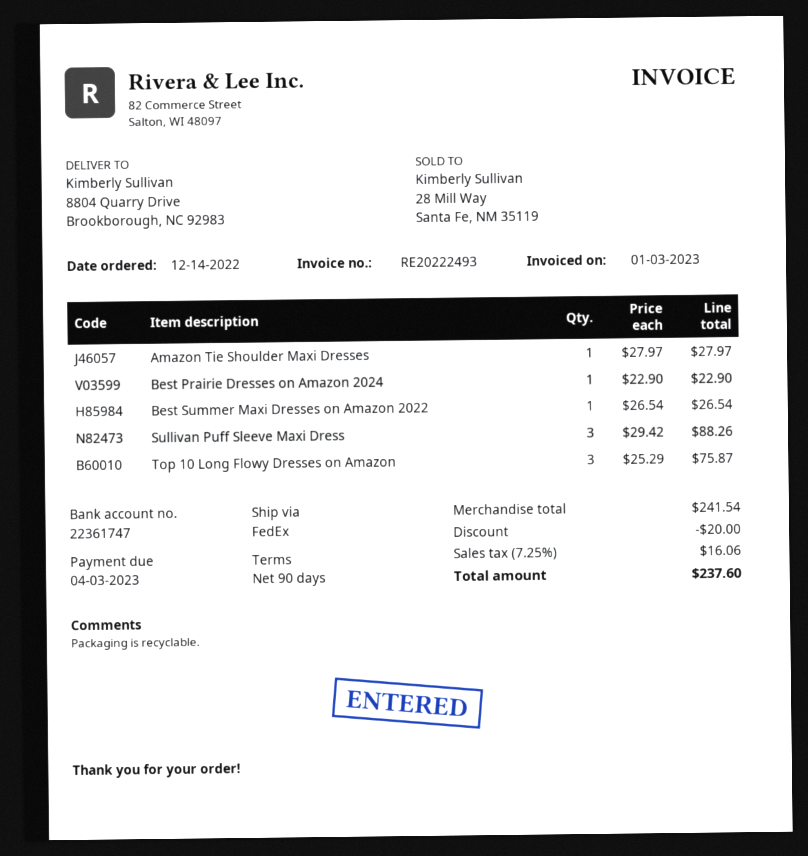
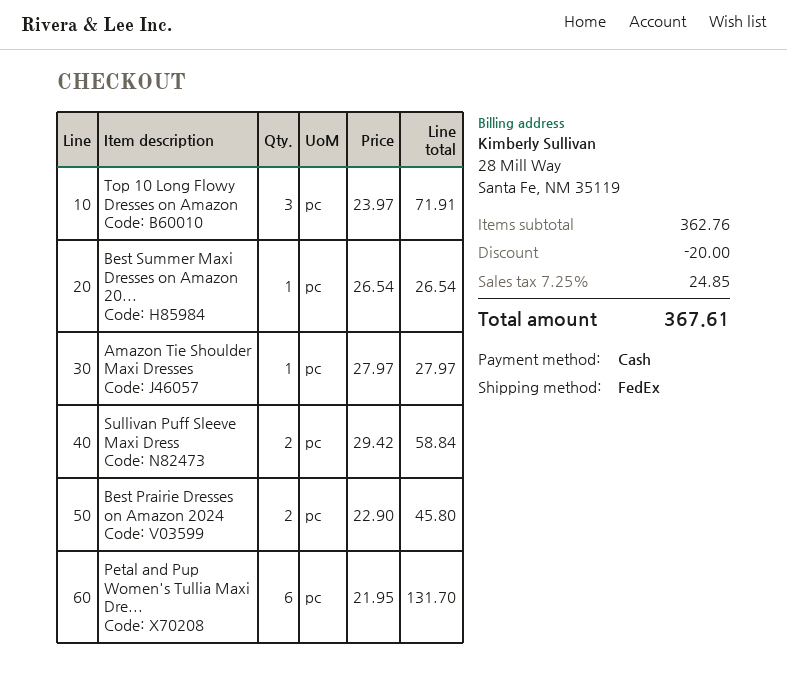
Best Prairie Dresses on Amazon 2024: 1 x 22.90 = 22.90 -> 2 x 22.90 = 45.80
Sullivan Puff Sleeve Maxi Dress: 3 x 29.42 = 88.26 -> 2 x 29.42 = 58.84
Top 10 Long Flowy Dresses on Amazon: 3 x 25.29 = 75.87 -> 3 x 23.97 = 71.91
Petal and Pup Women's Tullia Maxi Dre...: none -> 6 x 21.95 = 131.70
subtotal: 241.54 -> 362.76
tax: 7.25% = 16.06 -> 7.25% = 24.85
total: 237.60 -> 367.61

